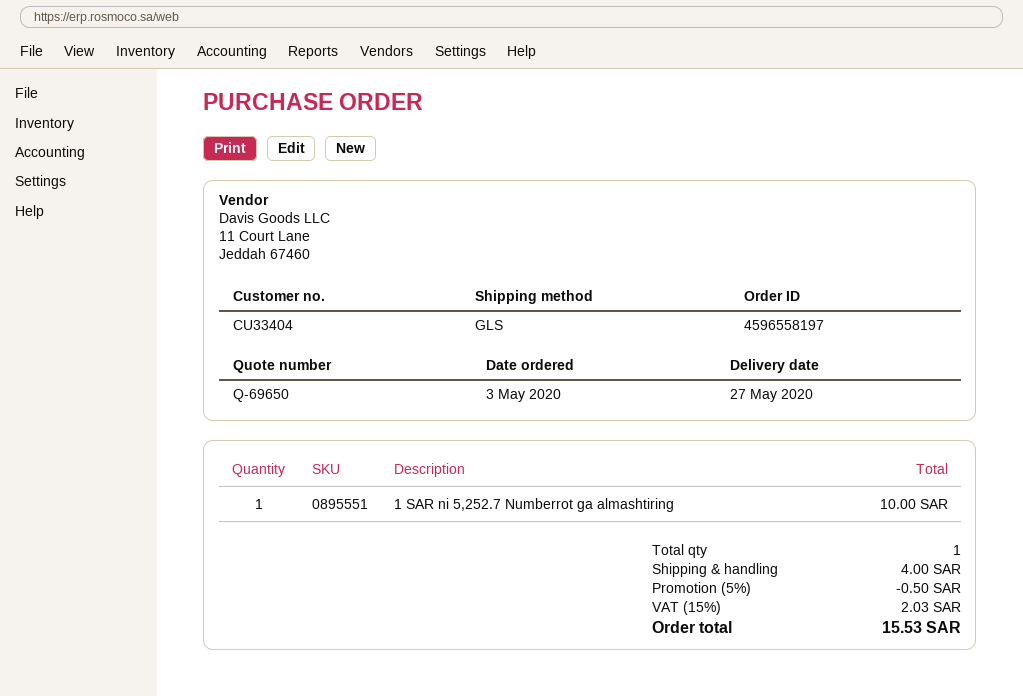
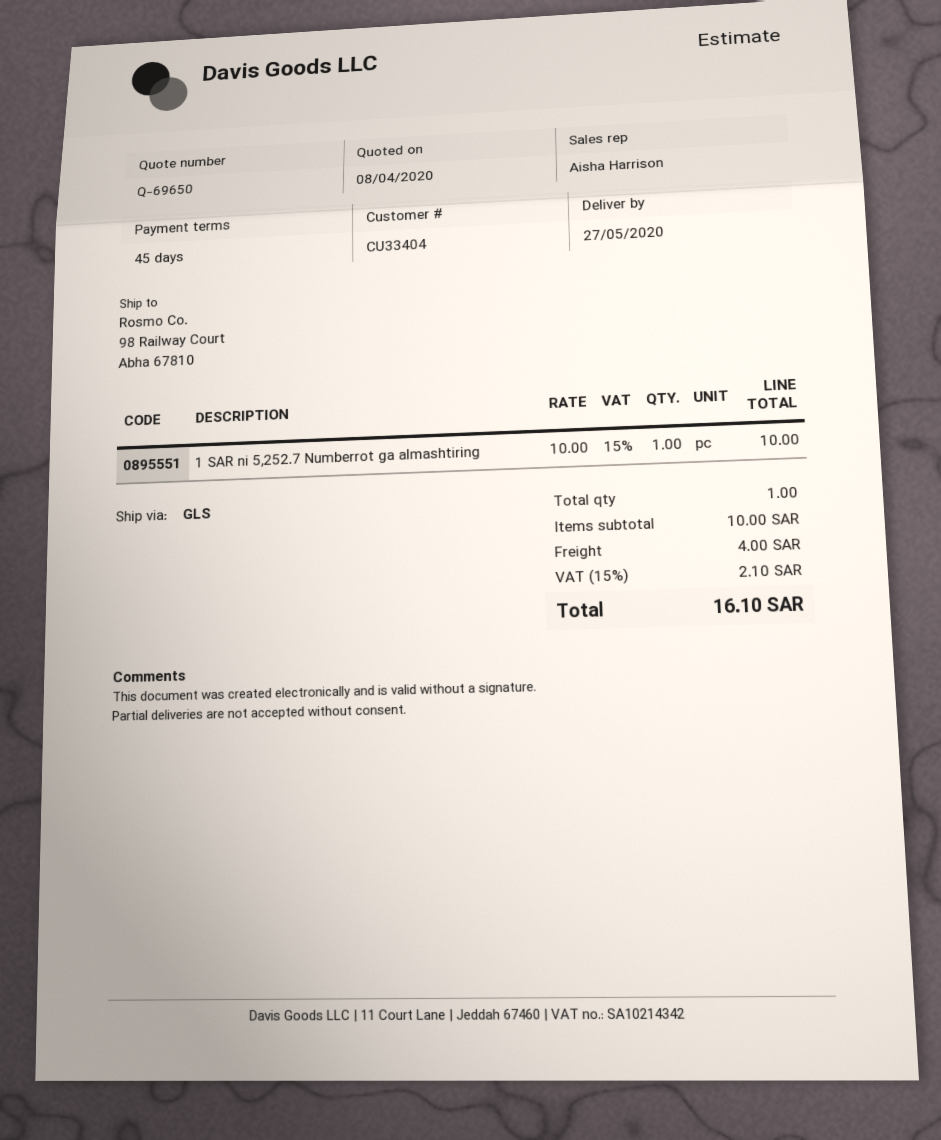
discount: 5% = 0.50 -> none
tax: 15% = 2.03 -> 15% = 2.10
total: 15.53 -> 16.10

